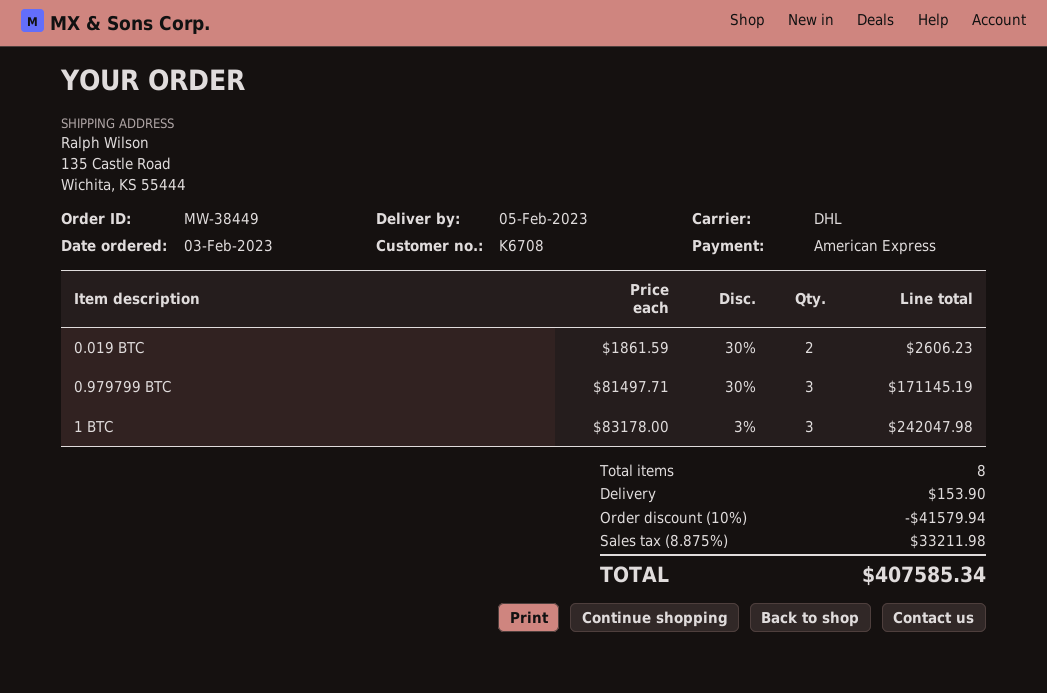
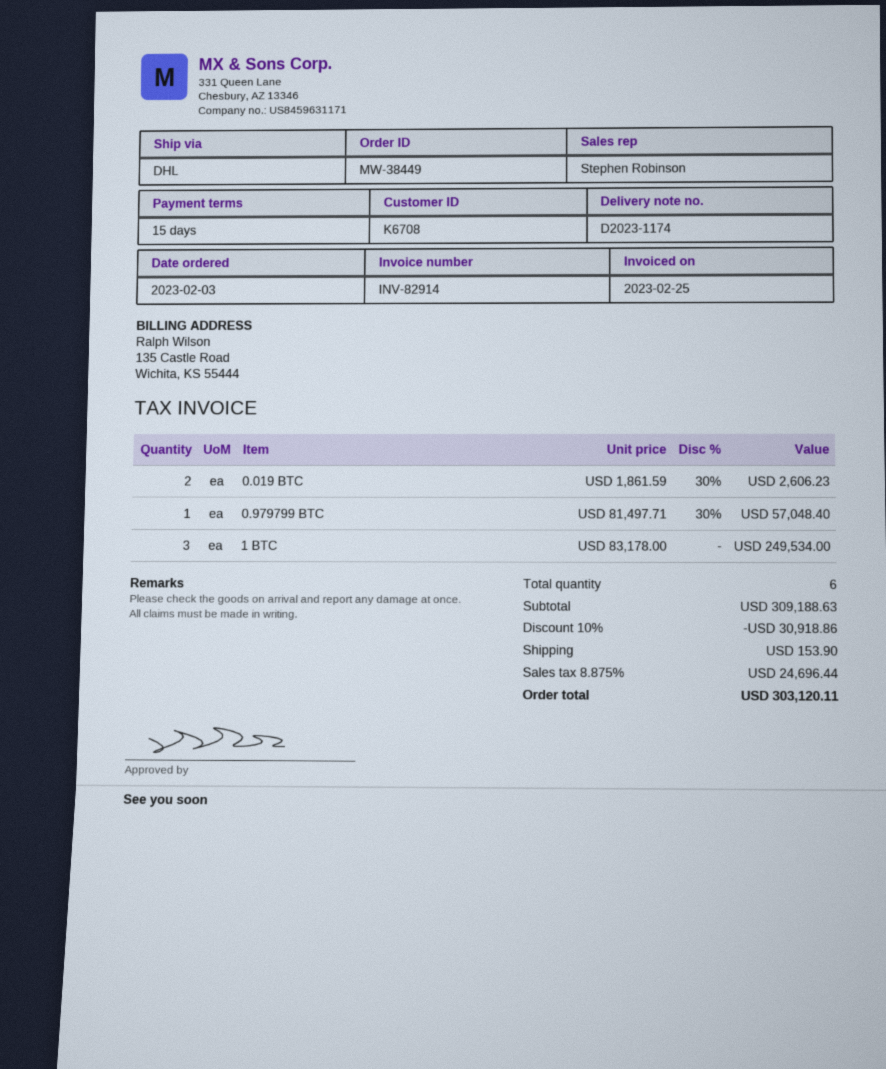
0.979799 BTC: 3 x 81497.71 - 30% = 171145.19 -> 1 x 81497.71 - 30% = 57048.40
1 BTC: 3 x 83178.00 - 3% = 242047.98 -> 3 x 83178.00 = 249534.00
total quantity: 8 -> 6
discount: 10% = 41579.94 -> 10% = 30918.86
tax: 8.875% = 33211.98 -> 8.875% = 24696.44
total: 407585.34 -> 303120.11

